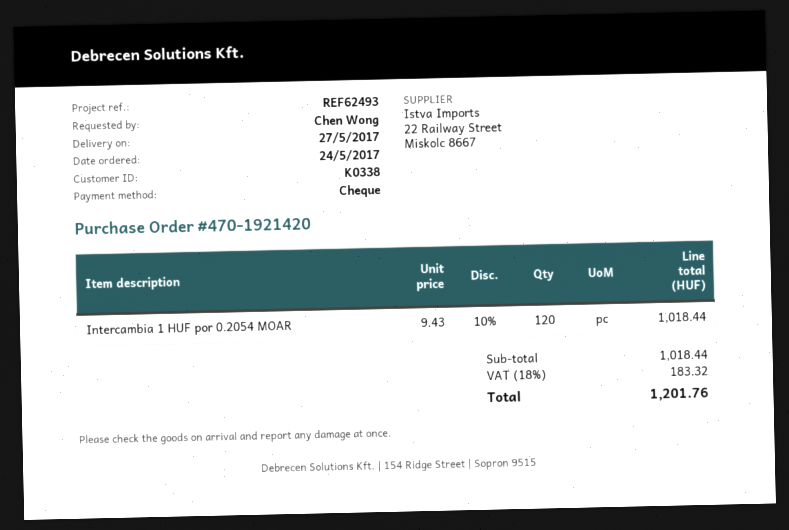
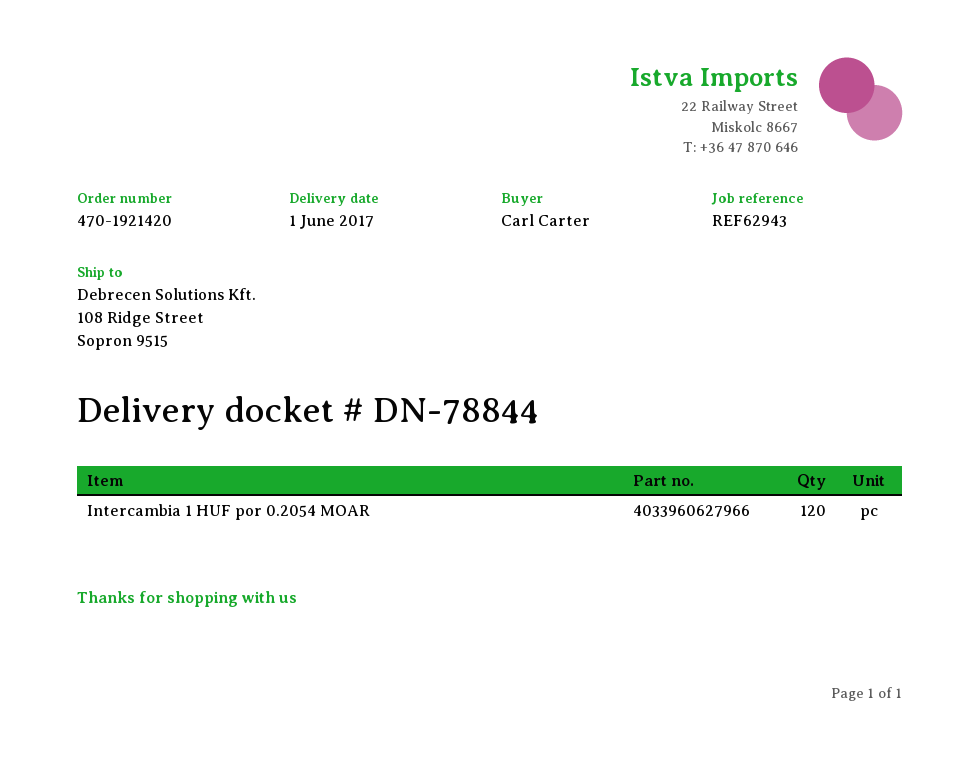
delivery date: 2017-05-27 -> 2017-06-01
reference: REF62493 -> REF62943
ordered by: Chen Wong -> Carl Carter

